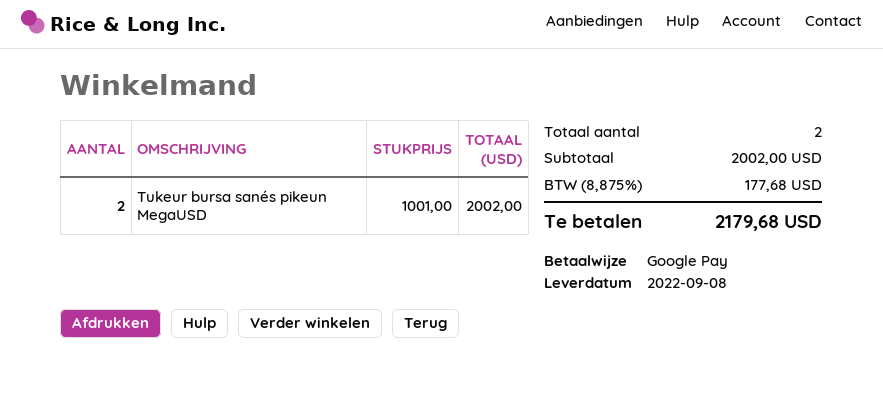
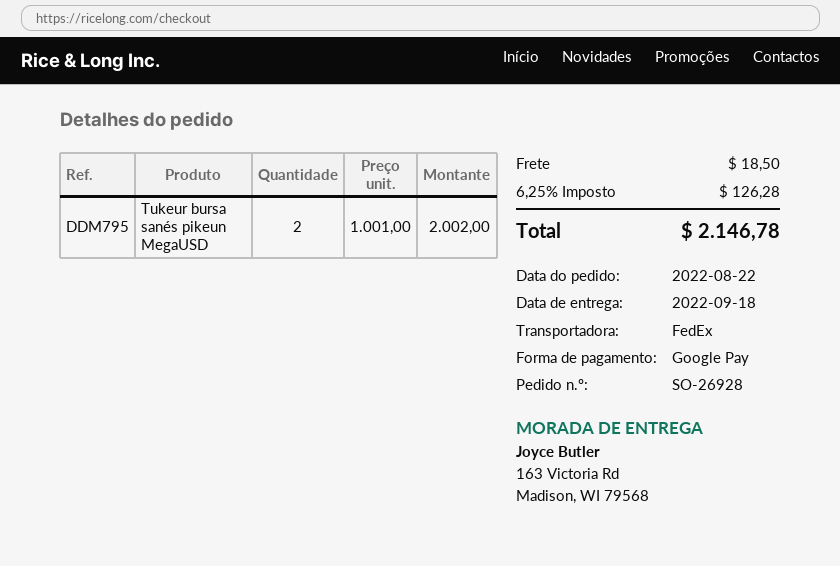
delivery date: 2022-09-08 -> 2022-09-18
shipping: none -> 18.50
tax: 8.875% = 177.68 -> 6.25% = 126.28
total: 2179.68 -> 2146.78

